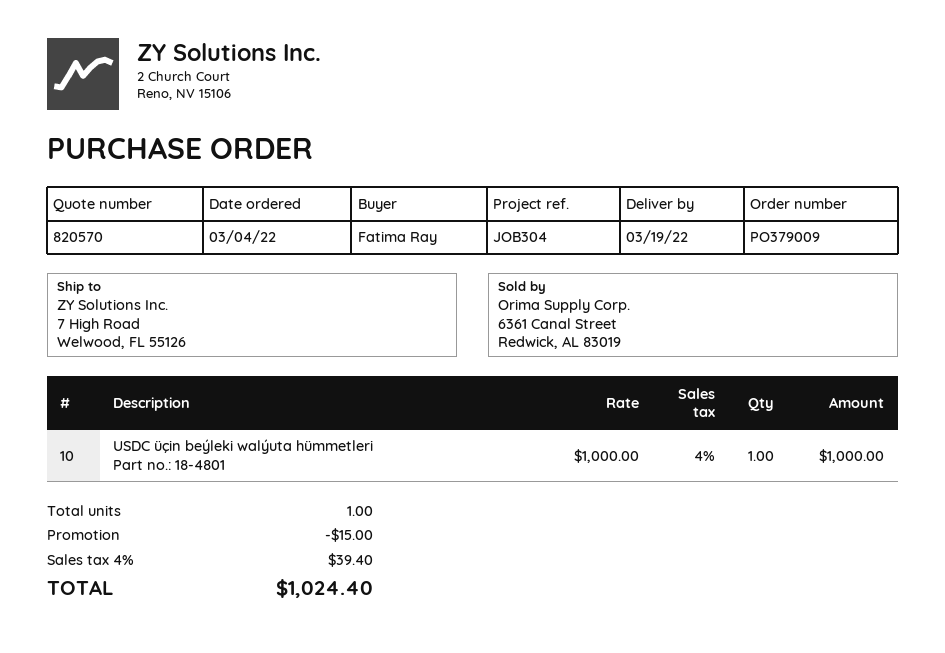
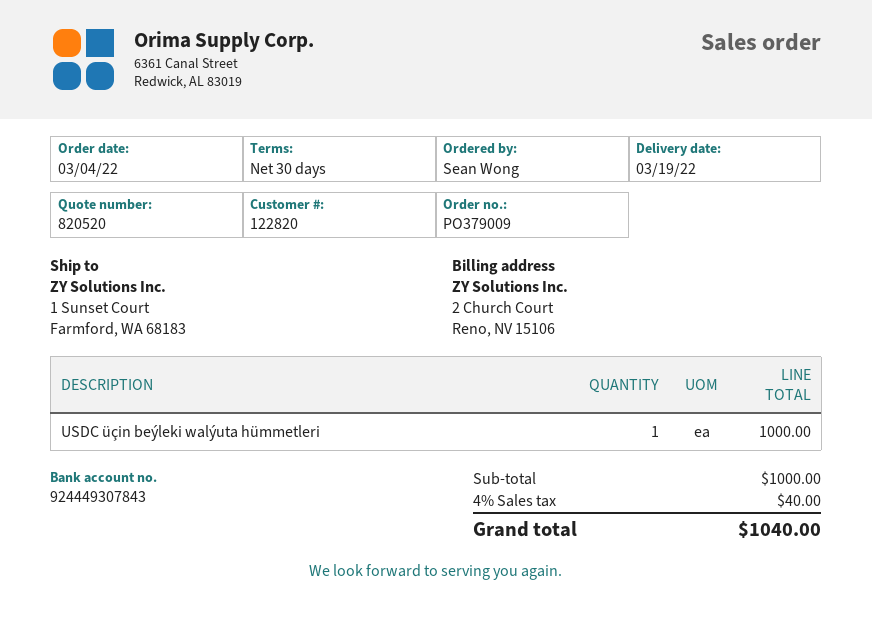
quote number: 820570 -> 820520
ordered by: Fatima Ray -> Sean Wong
ship to: 7 High Road, Welwood, FL 55126 -> 1 Sunset Court, Farmford, WA 68183
discount: 15.00 -> none
tax: 4% = 39.40 -> 4% = 40.00
total: 1024.40 -> 1040.00

